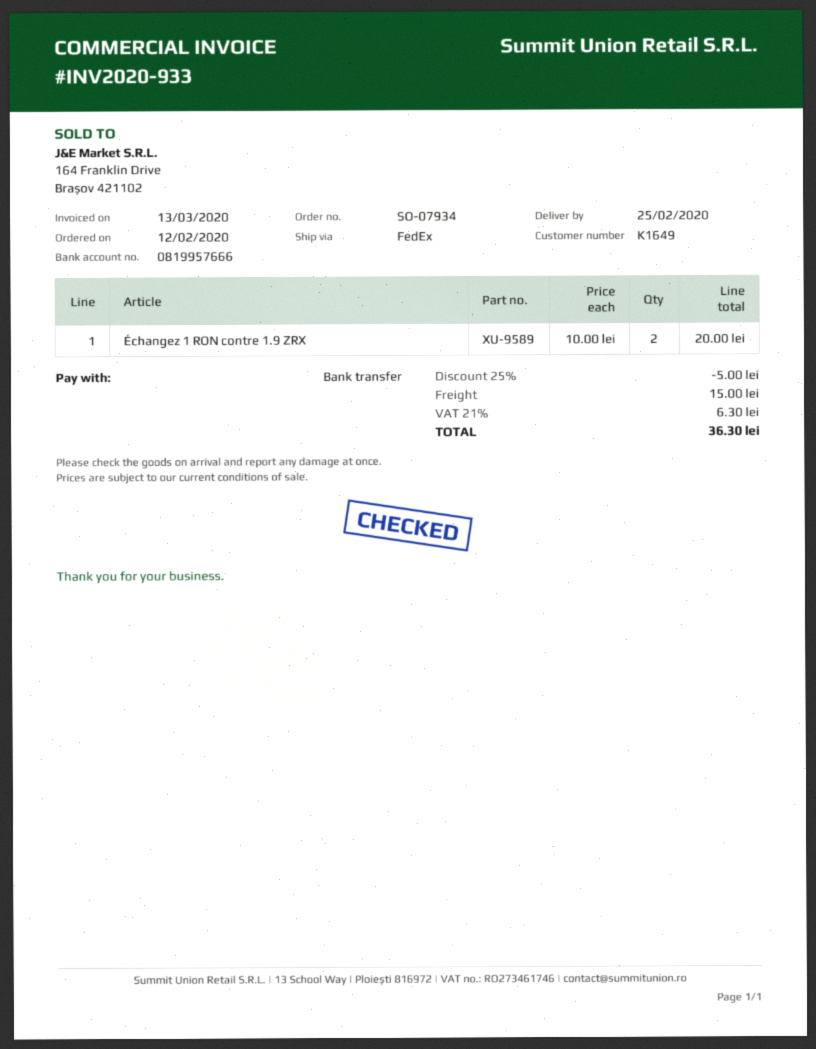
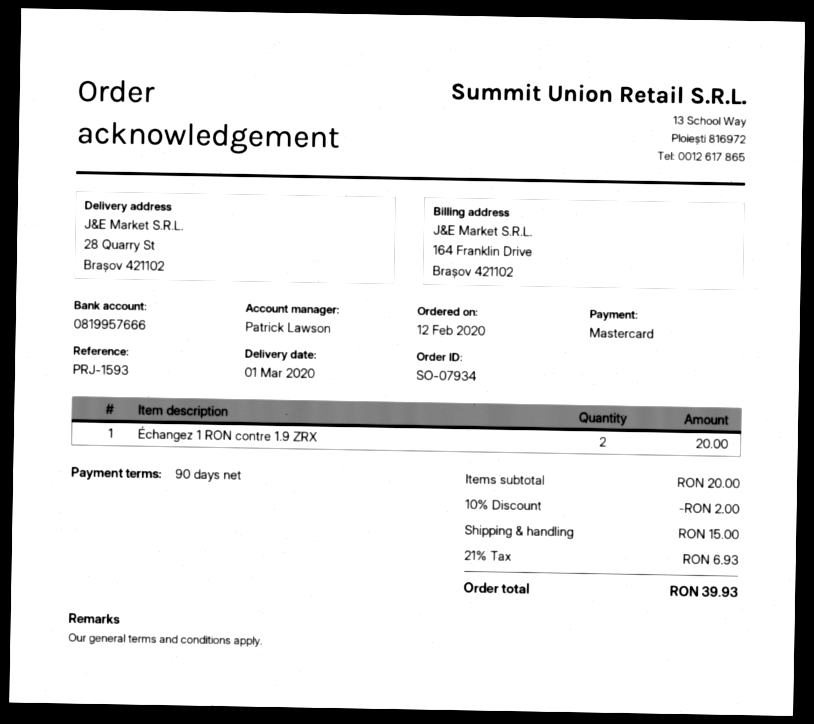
delivery date: 2020-02-25 -> 2020-03-01
payment method: bank transfer -> Mastercard
discount: 25% = 5.00 -> 10% = 2.00
tax: 21% = 6.30 -> 21% = 6.93
total: 36.30 -> 39.93

